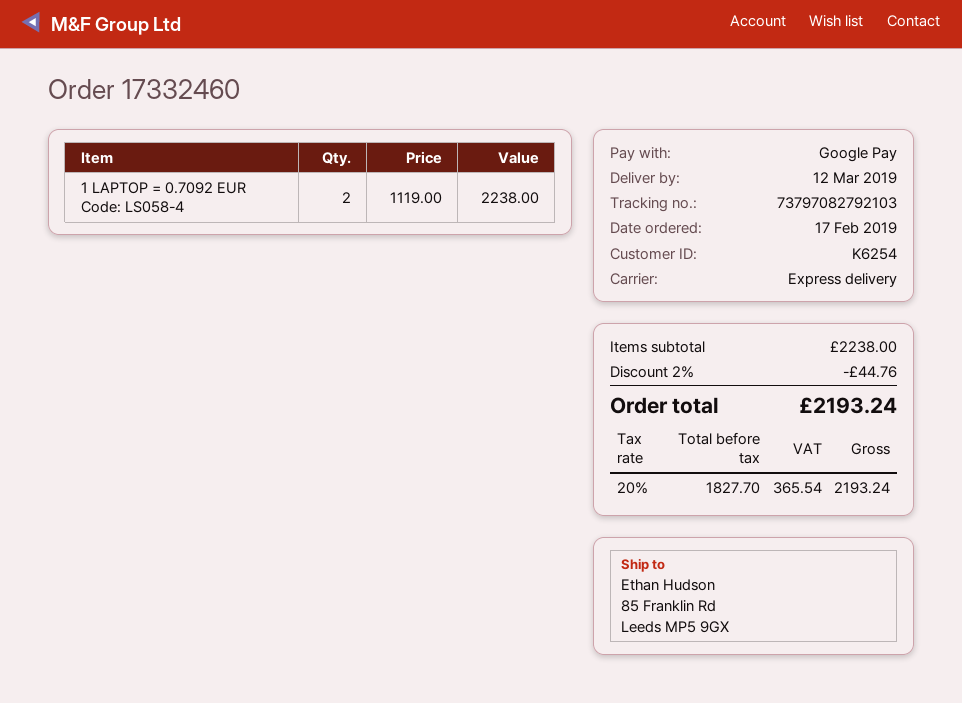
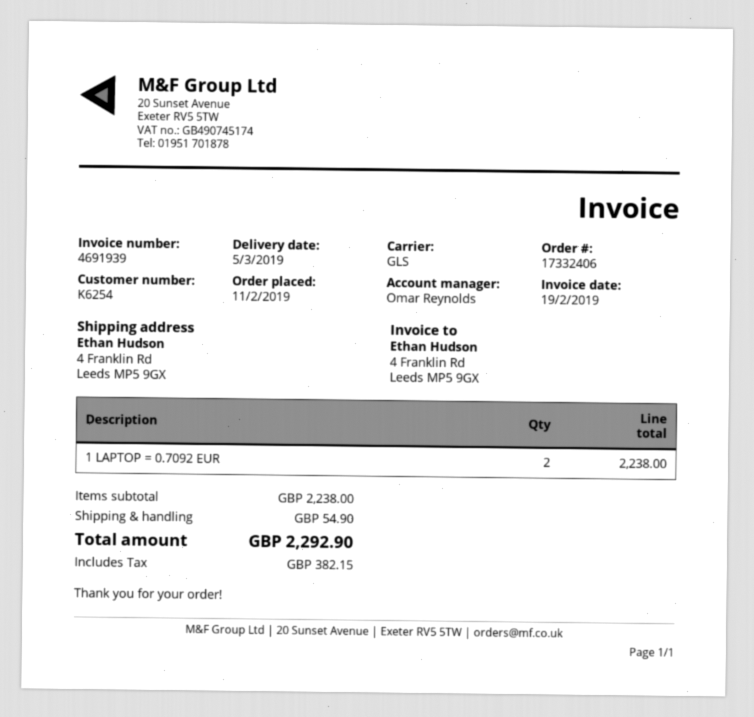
order number: 17332460 -> 17332406
order date: 2019-02-17 -> 2019-02-11
delivery date: 2019-03-12 -> 2019-03-05
shipping method: express -> GLS
ship to: 85 Franklin Rd, Leeds MP5 9GX -> 4 Franklin Rd, Leeds MP5 9GX
discount: 2% = 44.76 -> none
shipping: none -> 54.90
tax: 365.54 -> 382.15
total: 2193.24 -> 2292.90

